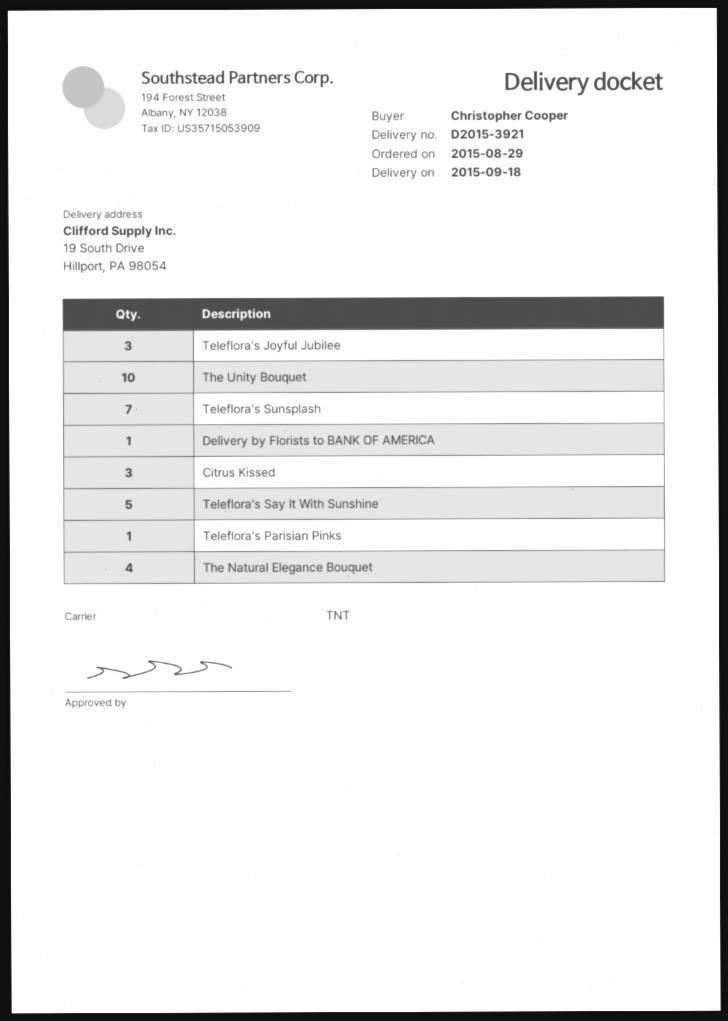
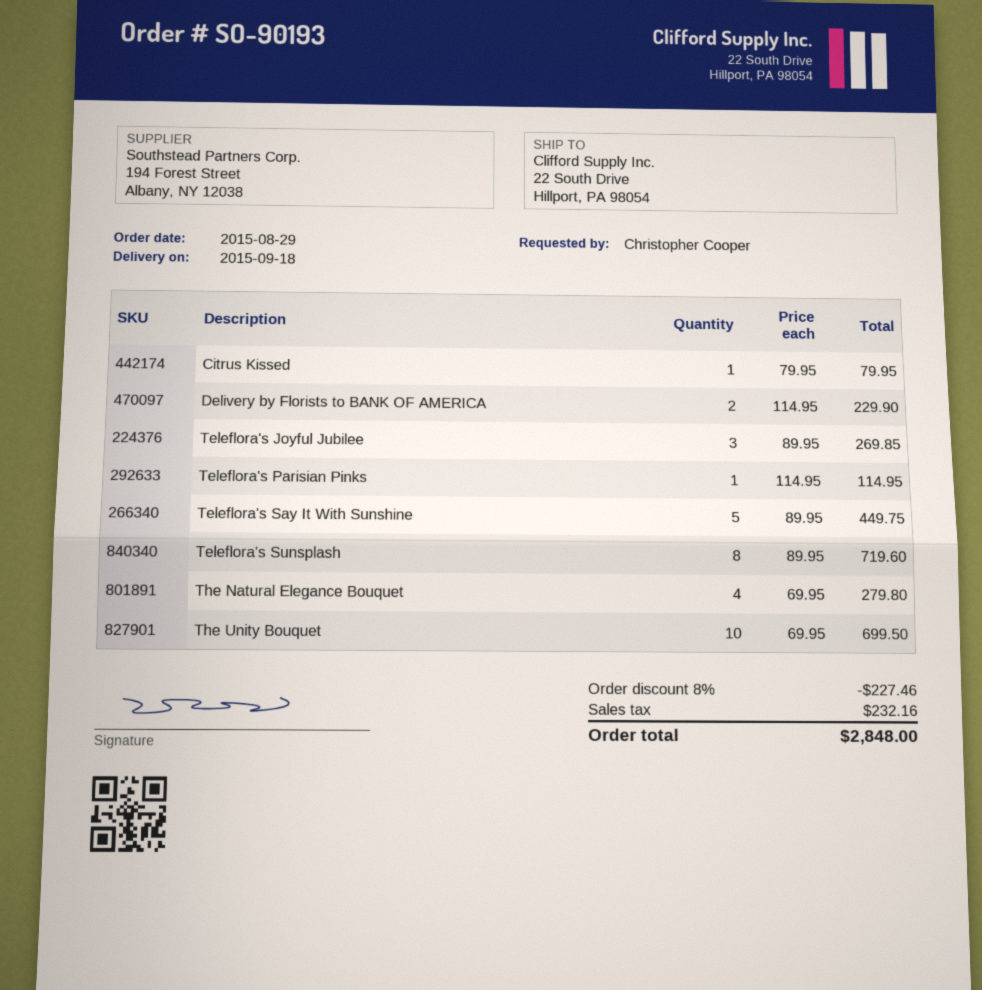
ship to: 19 South Drive, Hillport, PA 98054 -> 22 South Drive, Hillport, PA 98054
Teleflora's Sunsplash: 7 -> 8
Delivery by Florists to BANK OF AMERICA: 1 -> 2
Citrus Kissed: 3 -> 1

